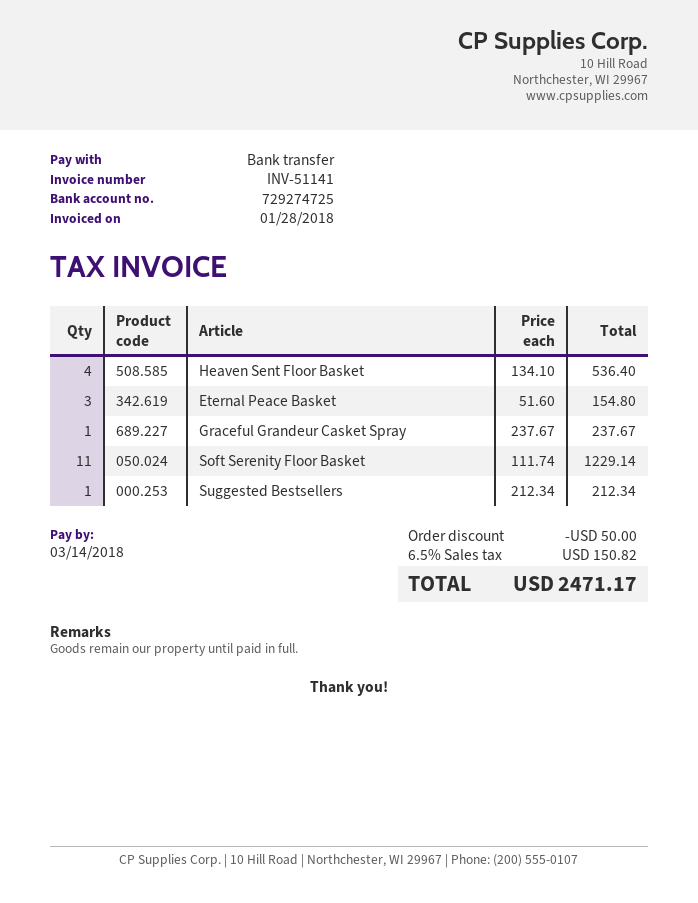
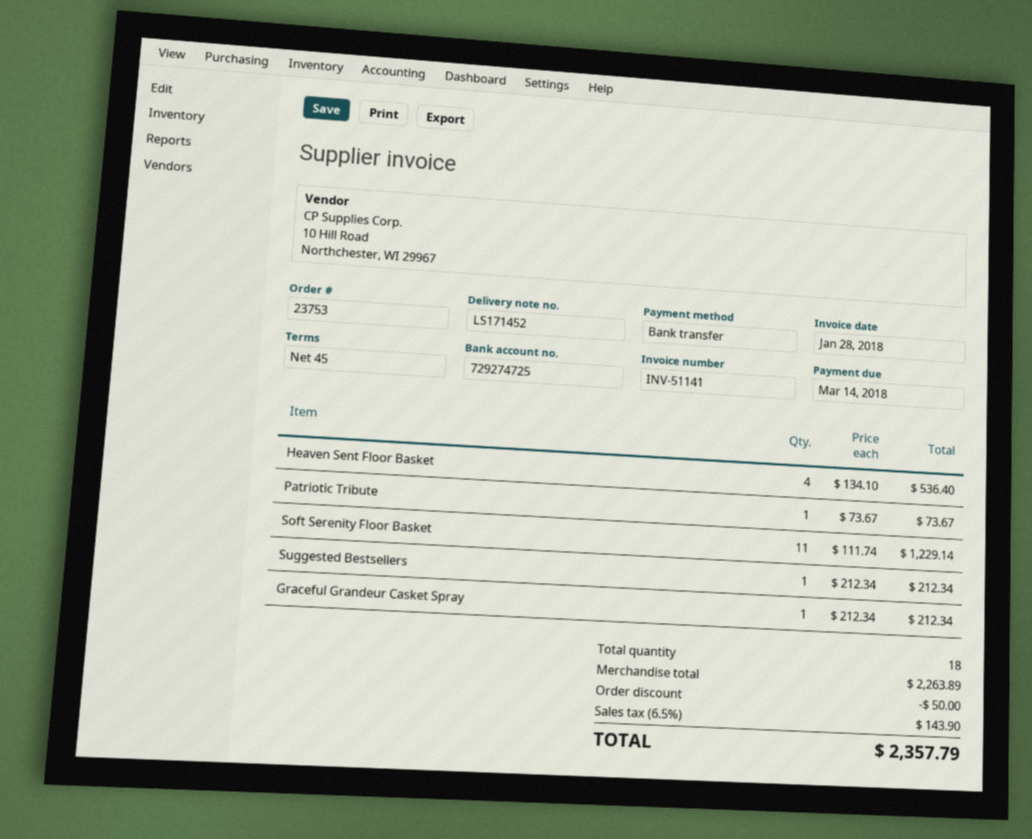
Eternal Peace Basket: 3 x 51.60 = 154.80 -> none
Graceful Grandeur Casket Spray: 1 x 237.67 = 237.67 -> 1 x 212.34 = 212.34
Patriotic Tribute: none -> 1 x 73.67 = 73.67
tax: 6.5% = 150.82 -> 6.5% = 143.90
total: 2471.17 -> 2357.79

